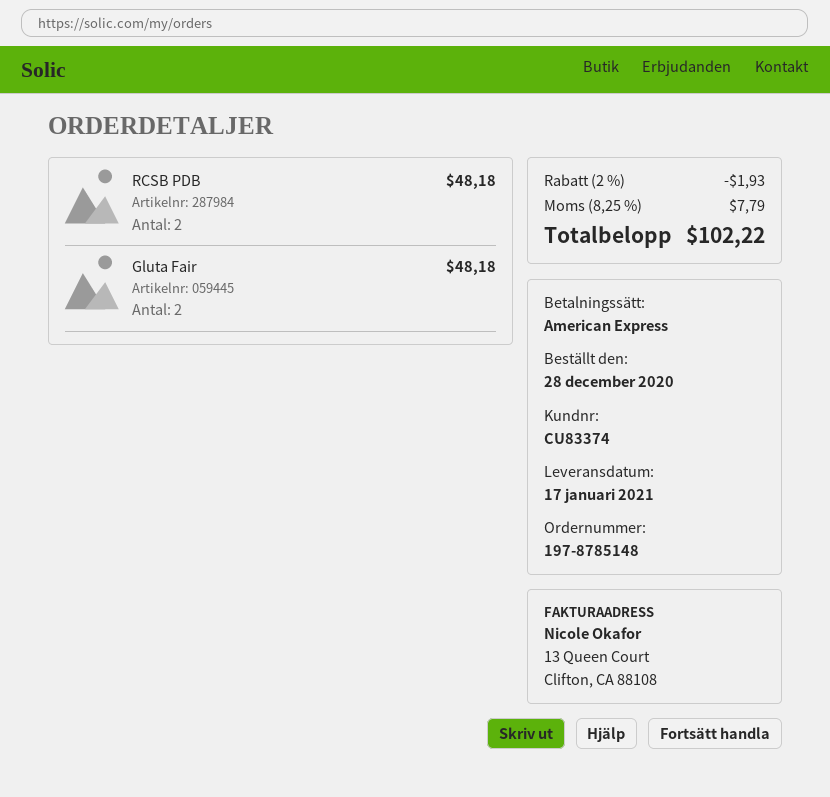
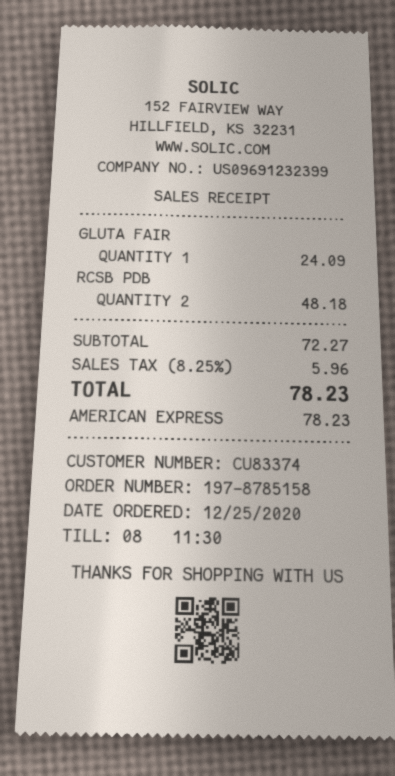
order number: 197-8785148 -> 197-8785158
order date: 2020-12-28 -> 2020-12-25
Gluta Fair: 2 for 48.18 -> 1 for 24.09
discount: 2% = 1.93 -> none
tax: 8.25% = 7.79 -> 8.25% = 5.96
total: 102.22 -> 78.23

